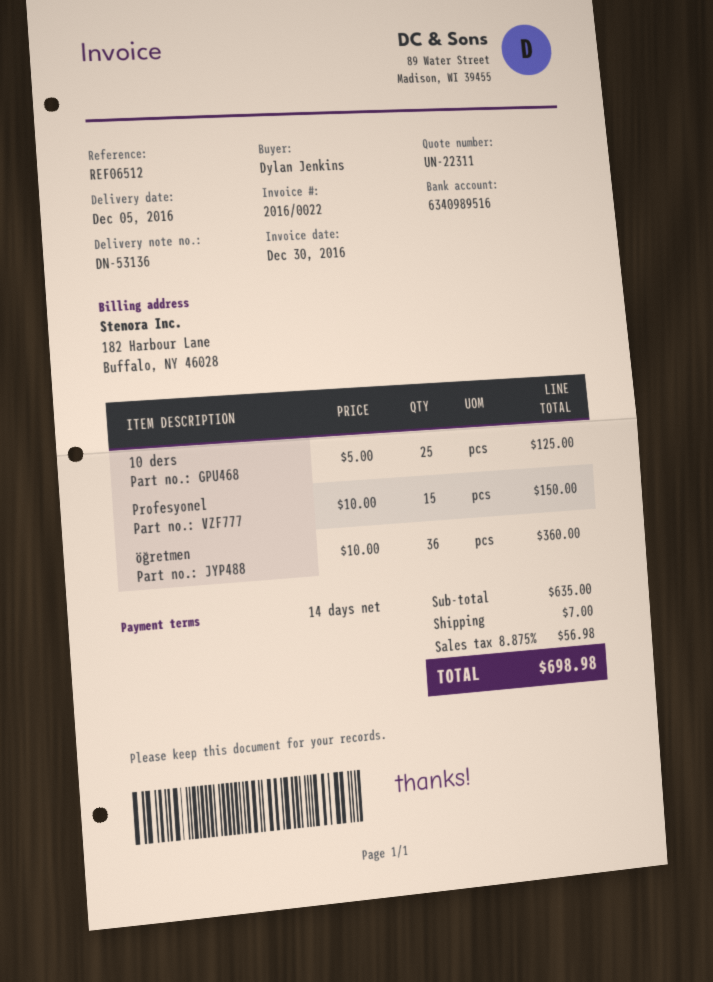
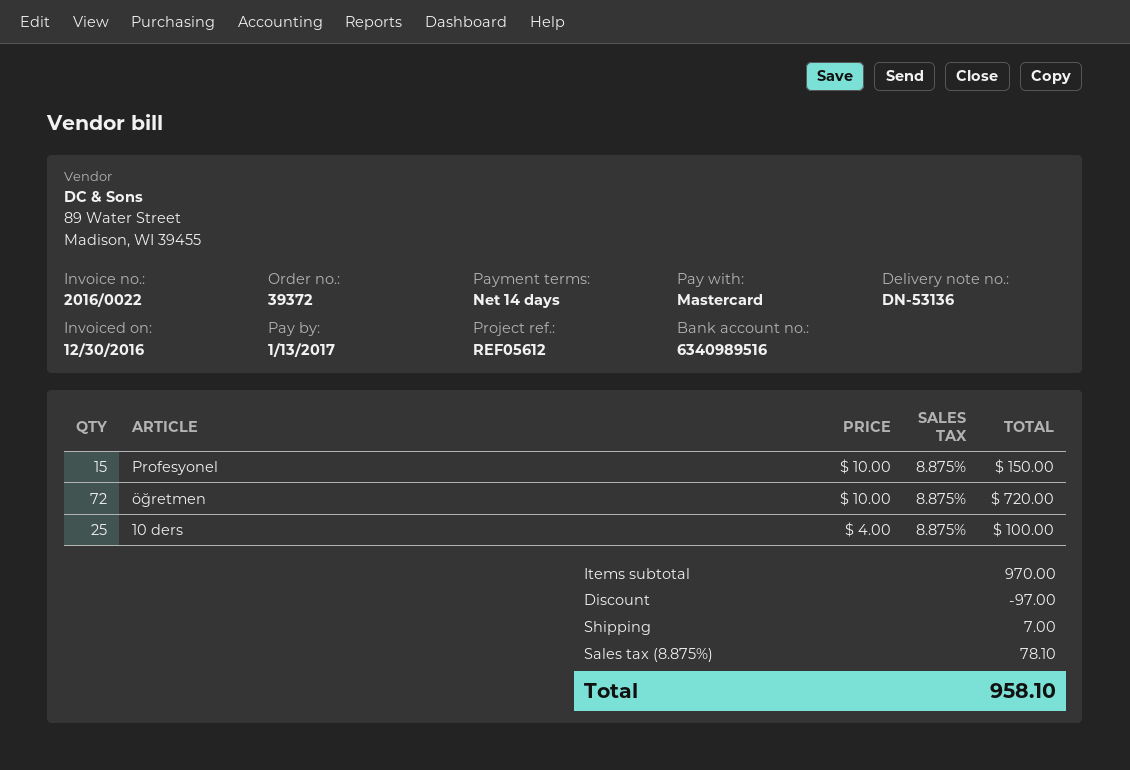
reference: REF06512 -> REF05612
10 ders: 25 x 5.00 = 125.00 -> 25 x 4.00 = 100.00
öğretmen: 36 x 10.00 = 360.00 -> 72 x 10.00 = 720.00
subtotal: 635.00 -> 970.00
discount: none -> 97.00
tax: 8.875% = 56.98 -> 8.875% = 78.10
total: 698.98 -> 958.10

